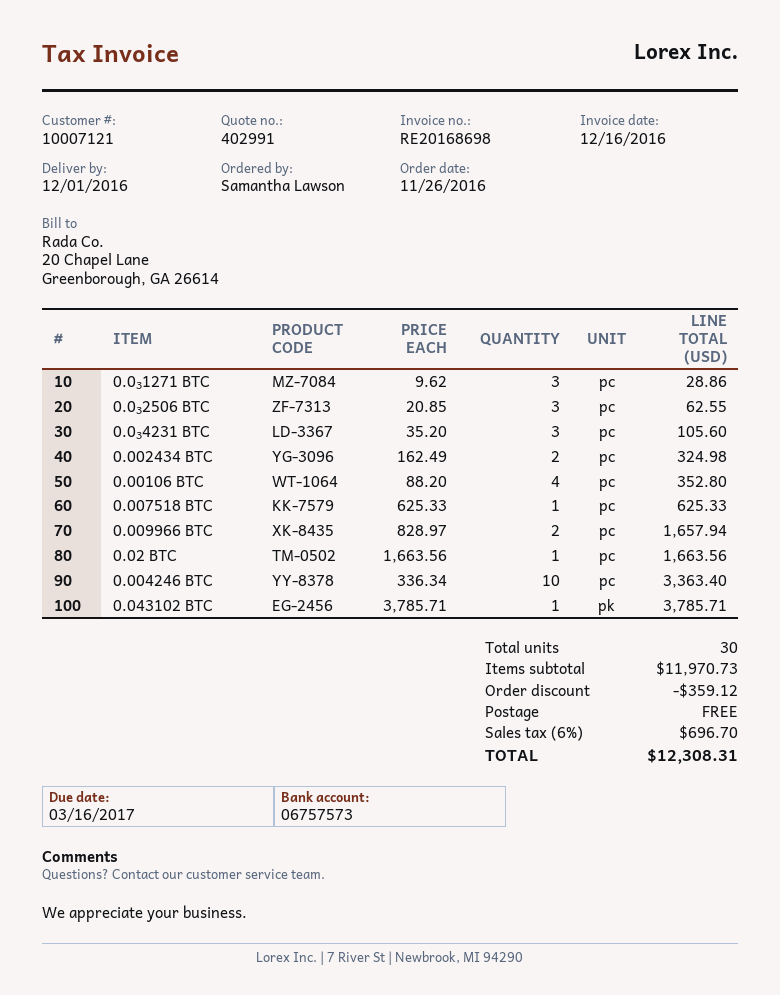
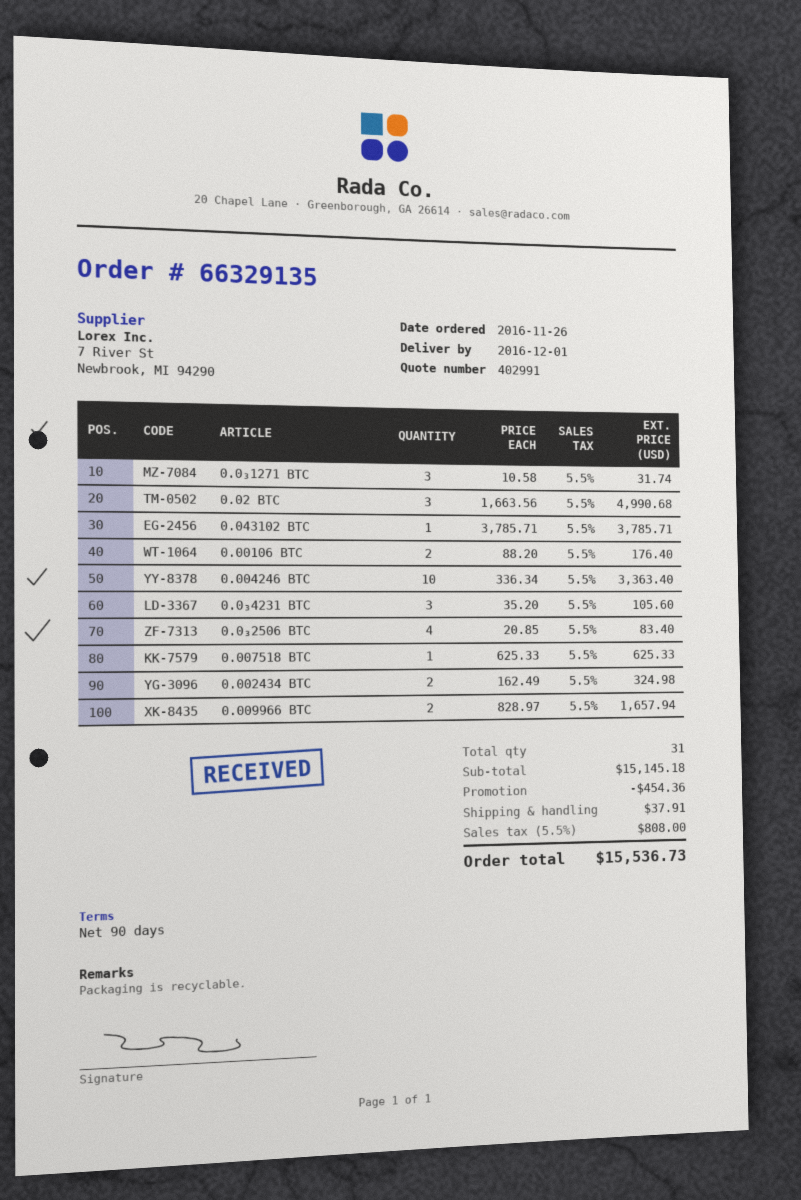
0.0₃1271 BTC: 3 x 9.62 = 28.86 -> 3 x 10.58 = 31.74
0.0₃2506 BTC: 3 x 20.85 = 62.55 -> 4 x 20.85 = 83.40
0.00106 BTC: 4 x 88.20 = 352.80 -> 2 x 88.20 = 176.40
0.02 BTC: 1 x 1663.56 = 1663.56 -> 3 x 1663.56 = 4990.68
total quantity: 30 -> 31
subtotal: 11970.73 -> 15145.18
discount: 359.12 -> 454.36
shipping: 0.00 -> 37.91
tax: 6% = 696.70 -> 5.5% = 808.00
total: 12308.31 -> 15536.73

